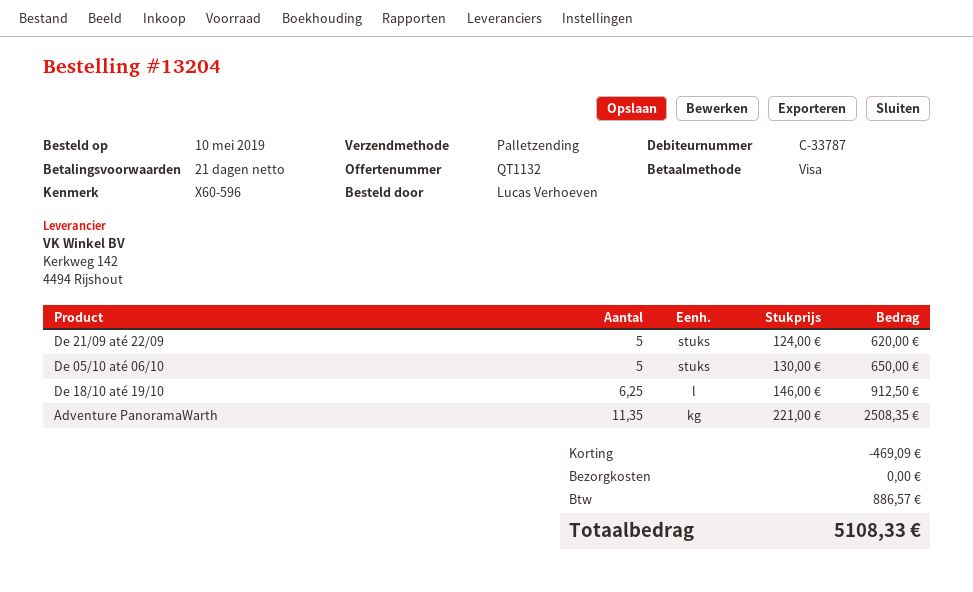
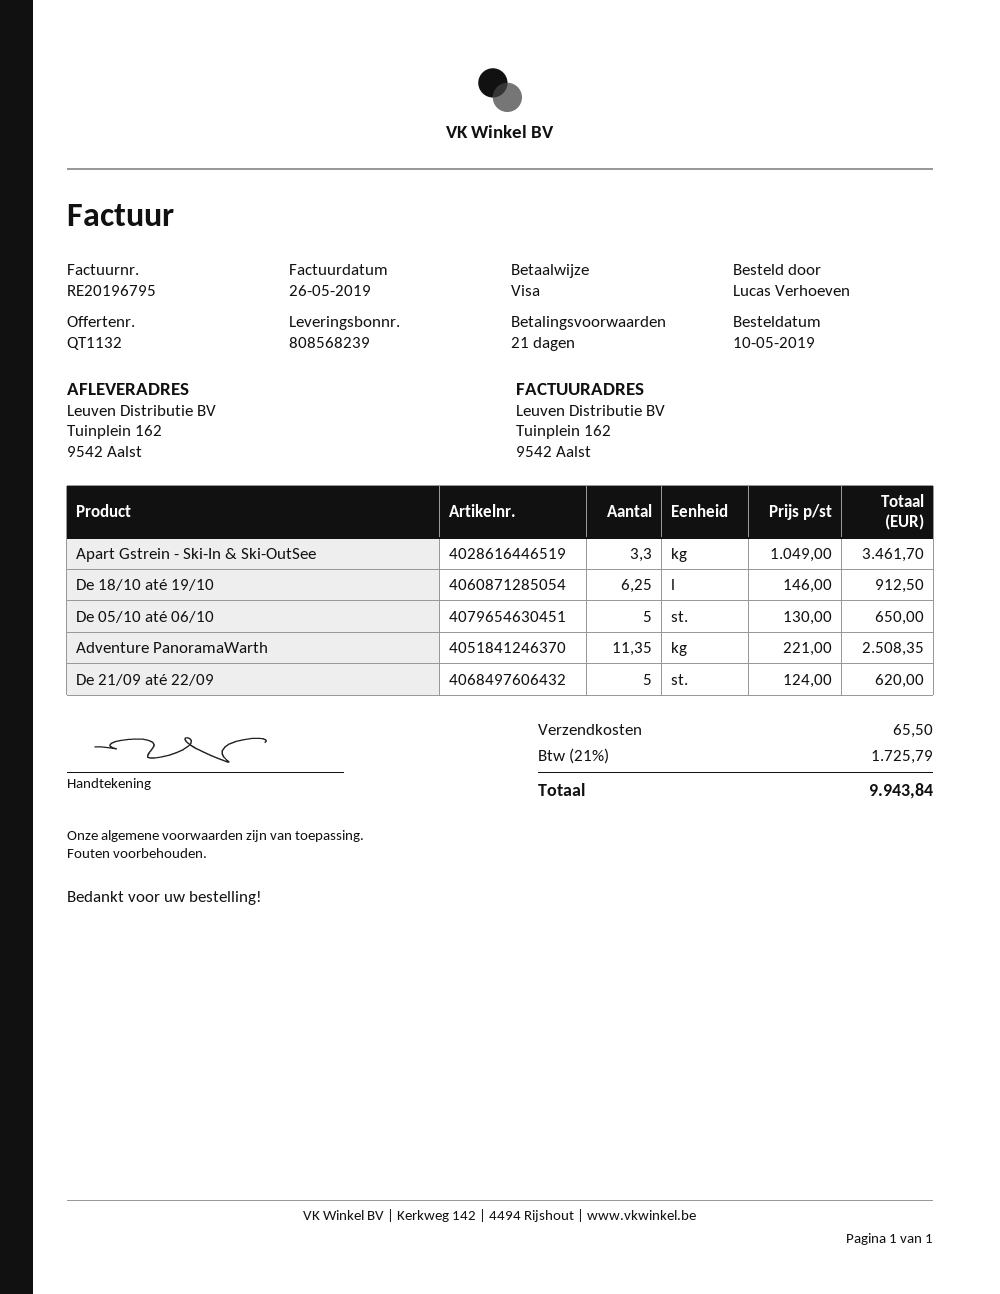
Apart Gstrein - Ski-In & Ski-OutSee: none -> 3.3 x 1049.00 = 3461.70
discount: 469.09 -> none
shipping: 0.00 -> 65.50
tax: 886.57 -> 1725.79
total: 5108.33 -> 9943.84

